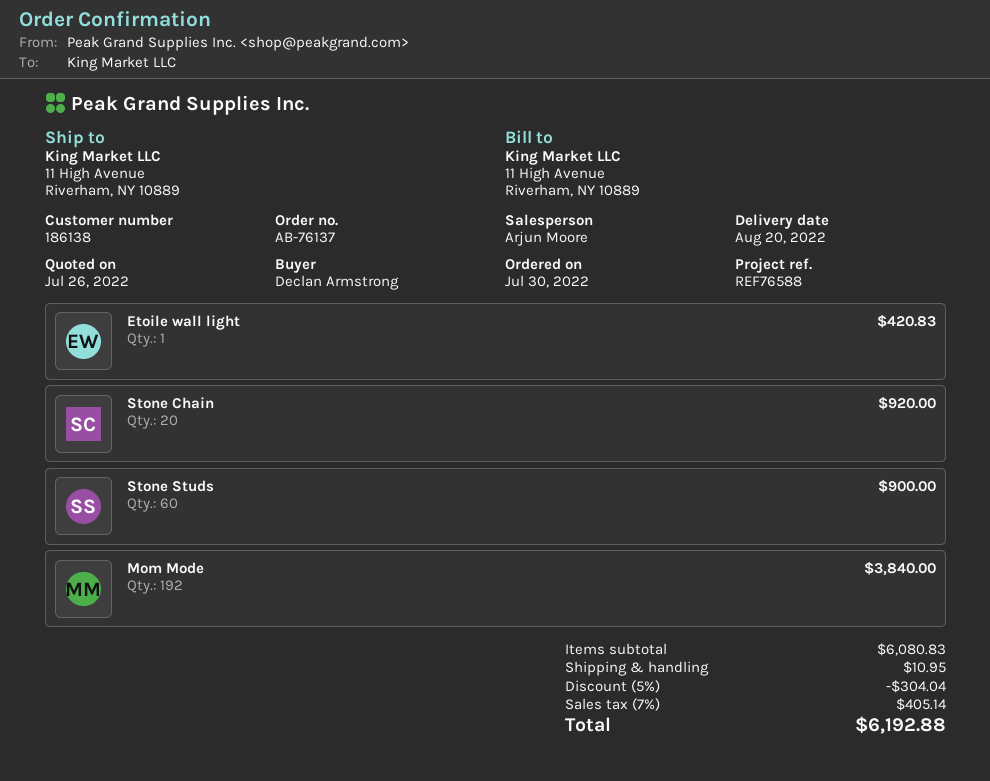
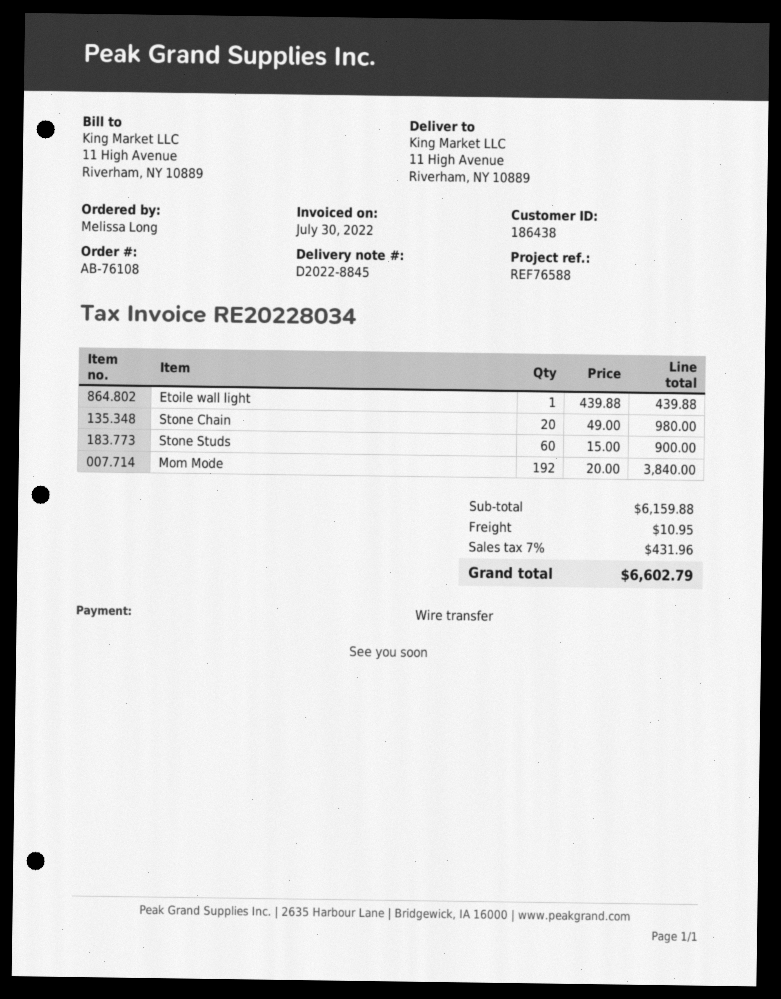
order number: AB-76137 -> AB-76108
customer number: 186138 -> 186438
ordered by: Declan Armstrong -> Melissa Long
Etoile wall light: 1 for 420.83 -> 1 for 439.88
Stone Chain: 20 for 920.00 -> 20 for 980.00
subtotal: 6080.83 -> 6159.88
discount: 5% = 304.04 -> none
tax: 7% = 405.14 -> 7% = 431.96
total: 6192.88 -> 6602.79

